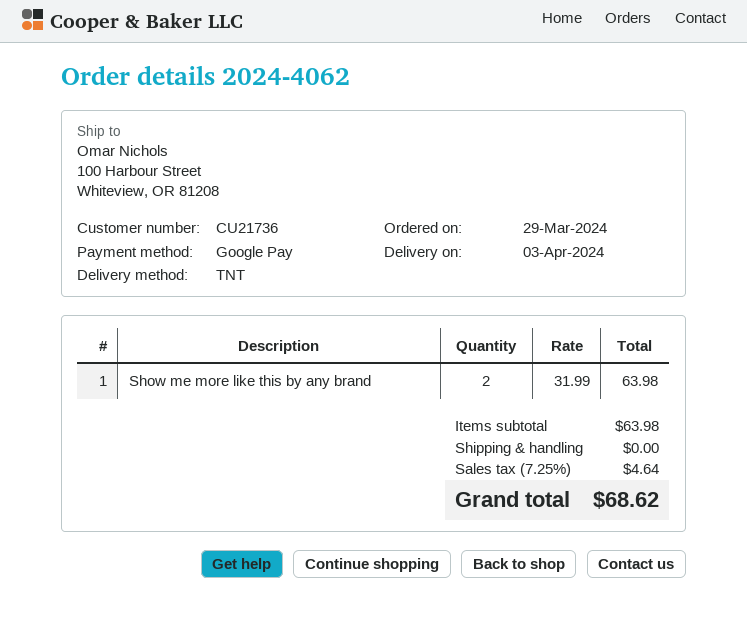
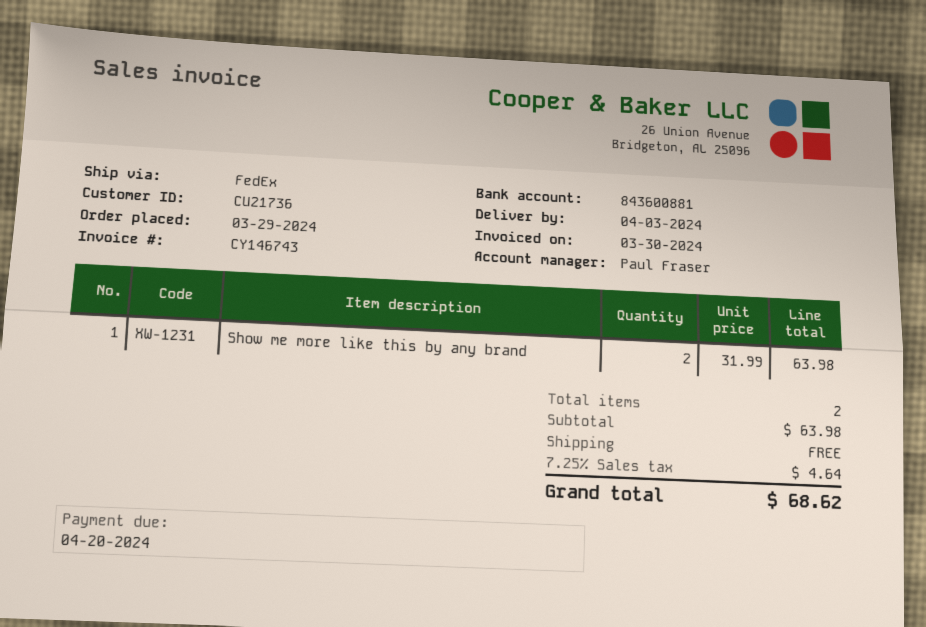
shipping method: TNT -> FedEx

